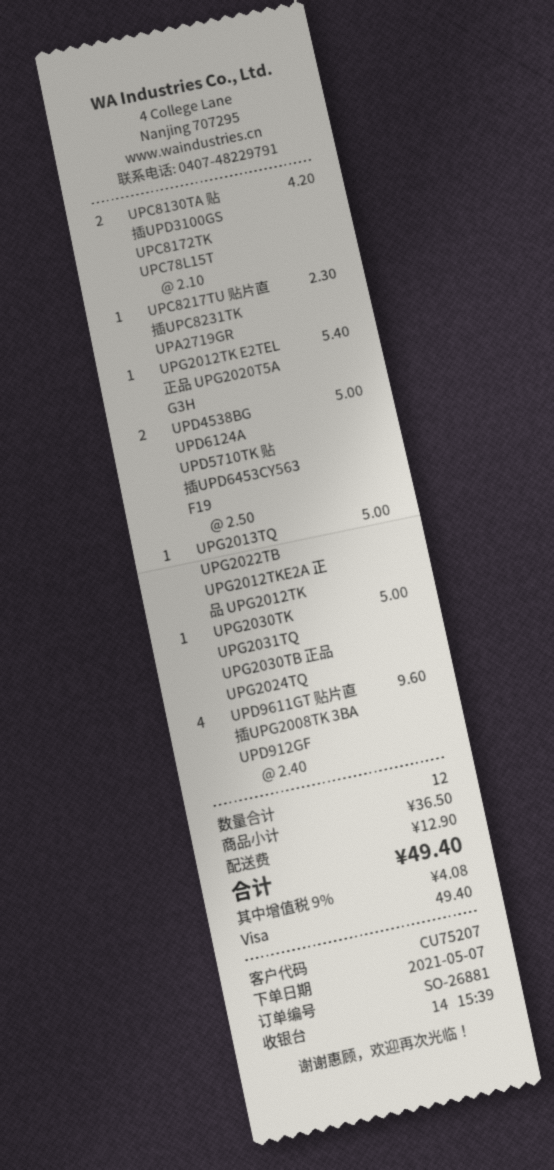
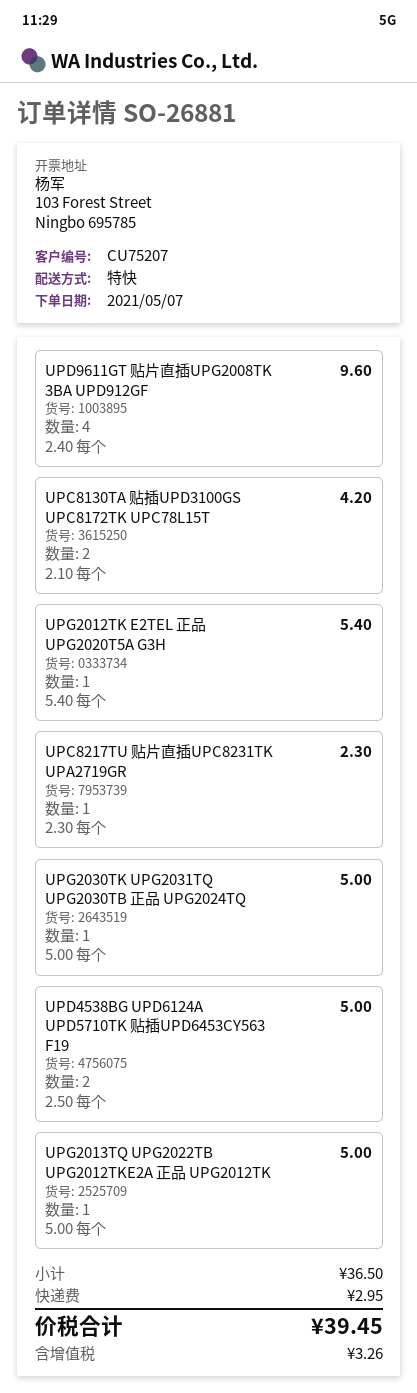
shipping: 12.90 -> 2.95
tax: 4.08 -> 3.26
total: 49.40 -> 39.45

